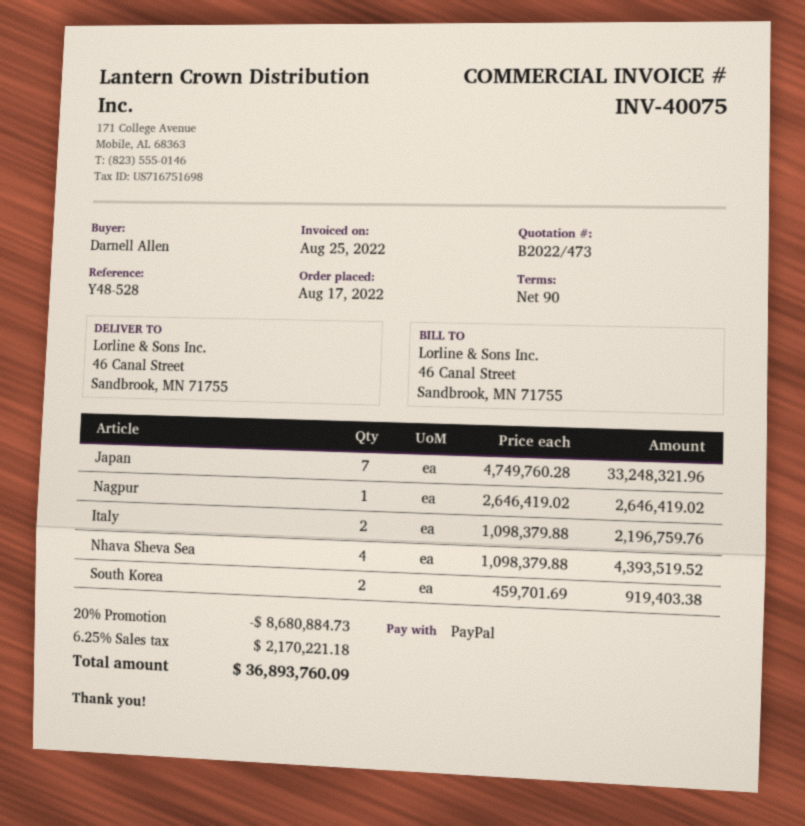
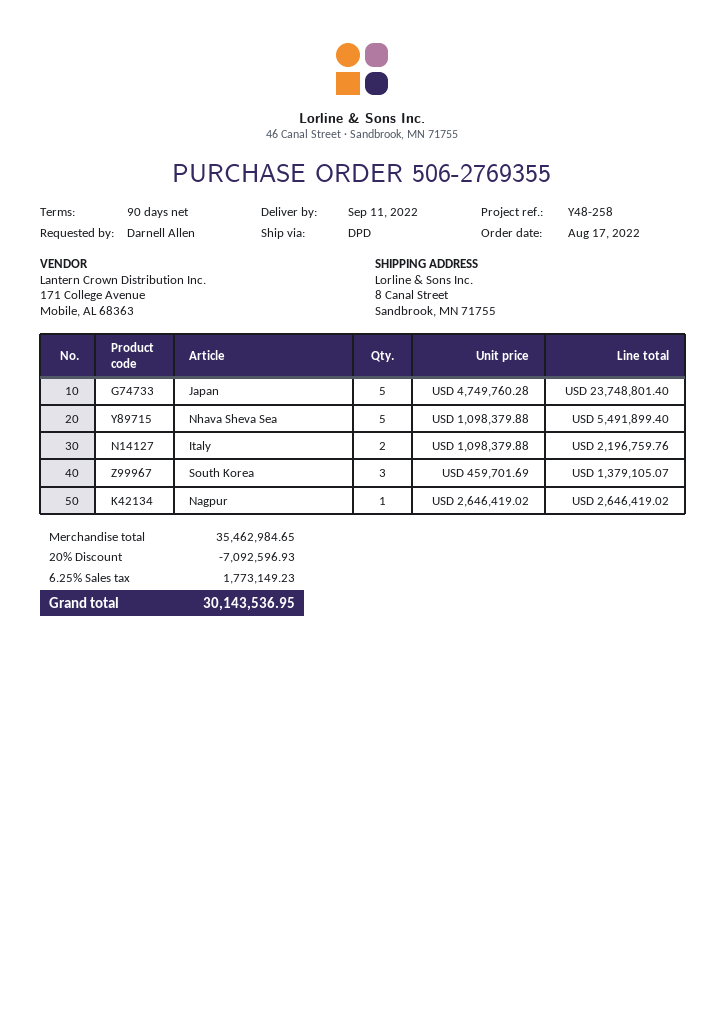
reference: Y48-528 -> Y48-258
ship to: 46 Canal Street, Sandbrook, MN 71755 -> 8 Canal Street, Sandbrook, MN 71755
Japan: 7 x 4749760.28 = 33248321.96 -> 5 x 4749760.28 = 23748801.40
Nhava Sheva Sea: 4 x 1098379.88 = 4393519.52 -> 5 x 1098379.88 = 5491899.40
South Korea: 2 x 459701.69 = 919403.38 -> 3 x 459701.69 = 1379105.07
discount: 20% = 8680884.73 -> 20% = 7092596.93
tax: 6.25% = 2170221.18 -> 6.25% = 1773149.23
total: 36893760.09 -> 30143536.95

